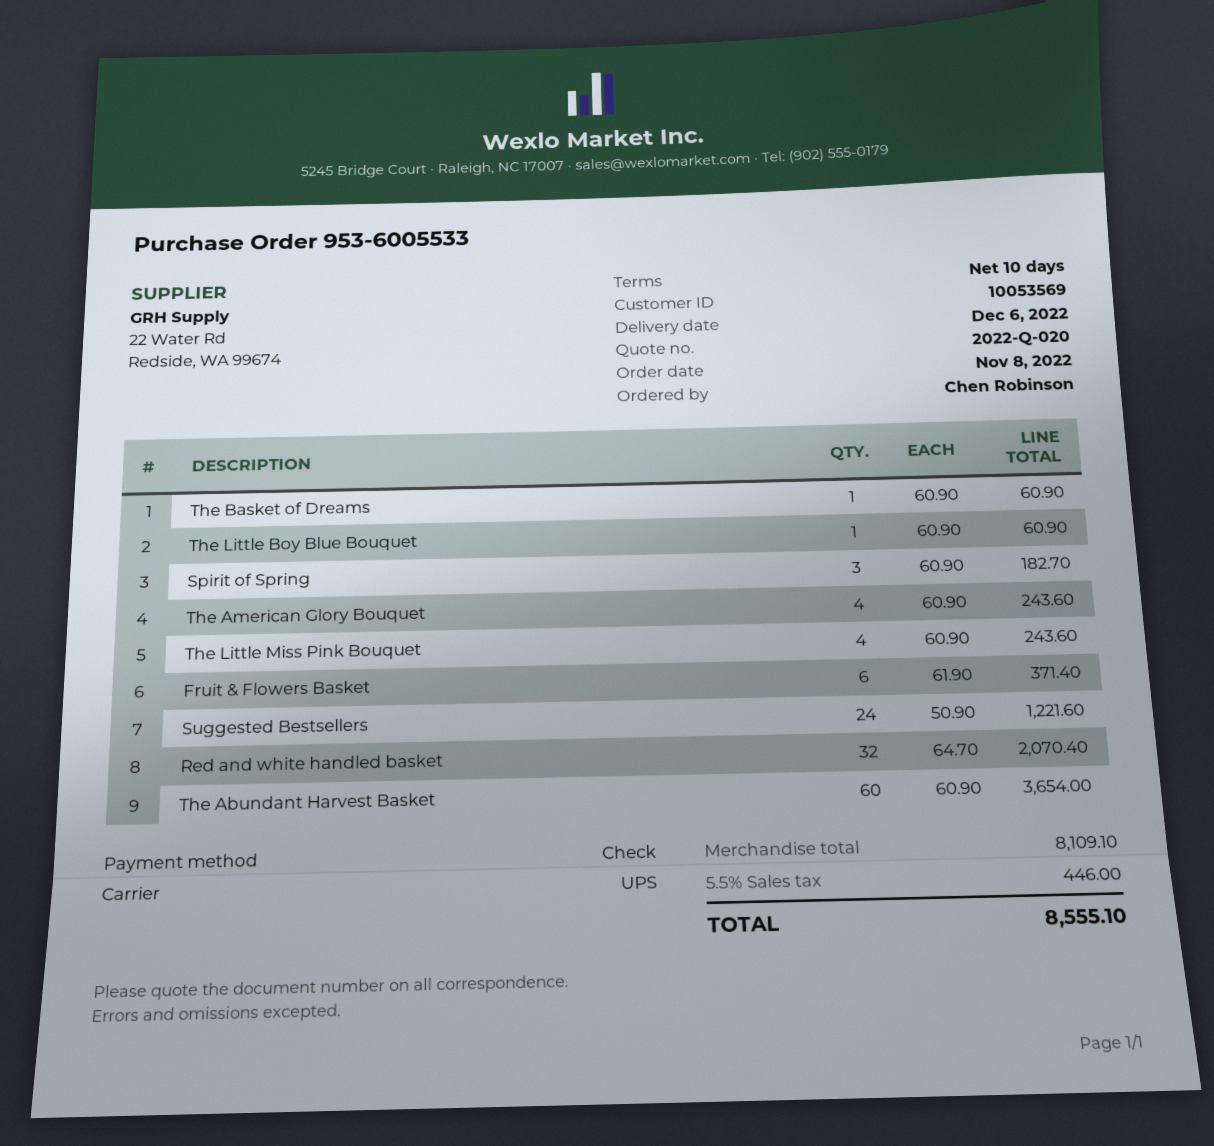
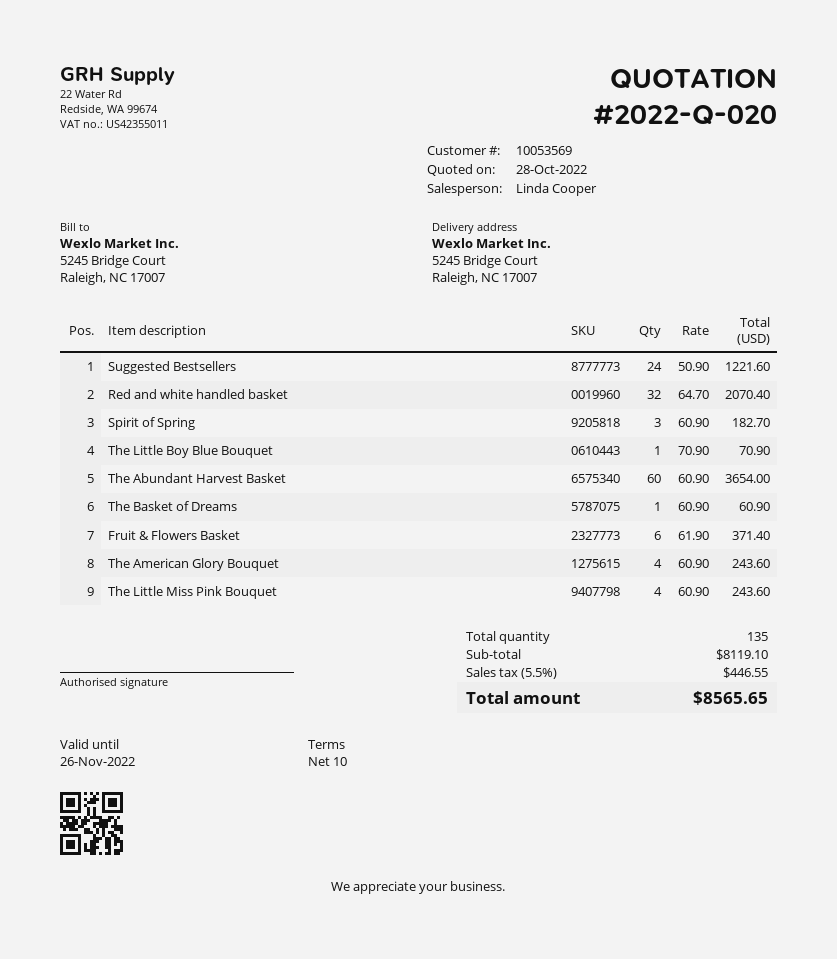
The Little Boy Blue Bouquet: 1 x 60.90 = 60.90 -> 1 x 70.90 = 70.90
subtotal: 8109.10 -> 8119.10
tax: 5.5% = 446.00 -> 5.5% = 446.55
total: 8555.10 -> 8565.65

